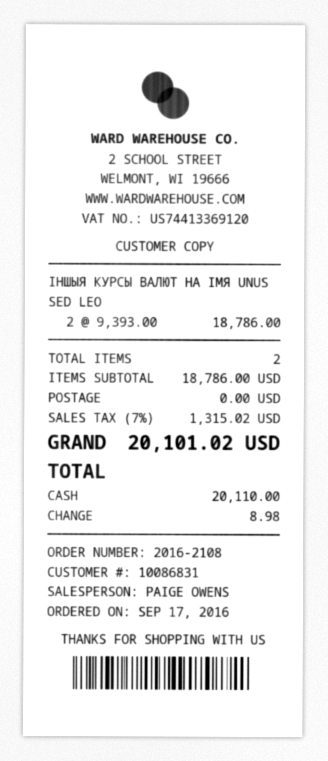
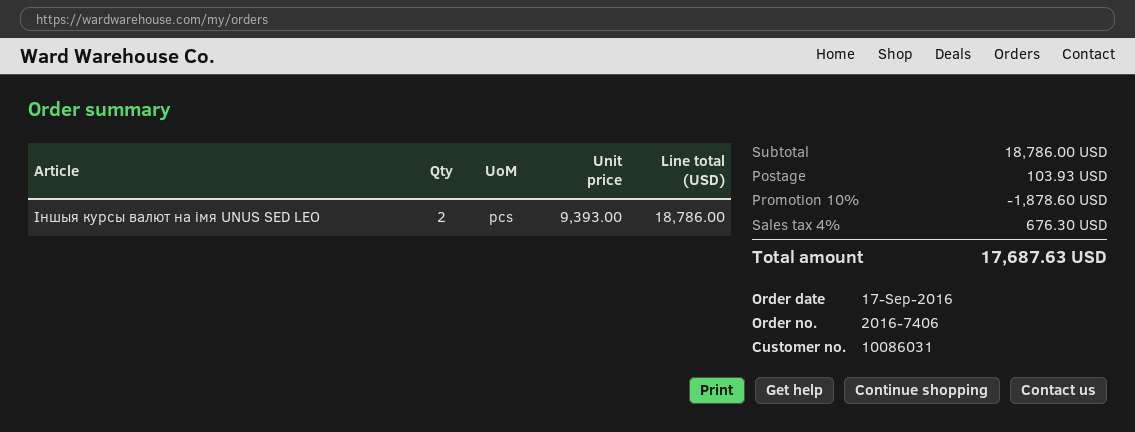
order number: 2016-2108 -> 2016-7406
customer number: 10086831 -> 10086031
discount: none -> 10% = 1878.60
shipping: 0.00 -> 103.93
tax: 7% = 1315.02 -> 4% = 676.30
total: 20101.02 -> 17687.63

